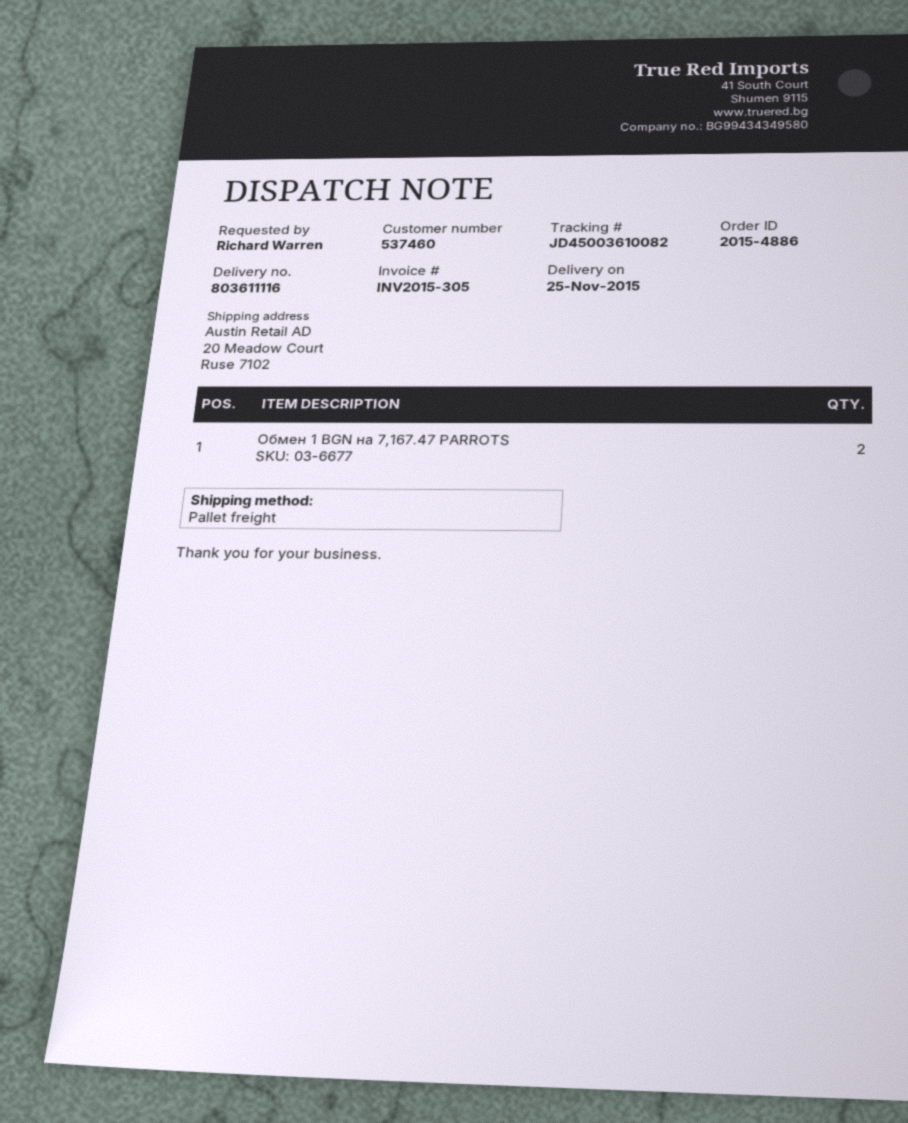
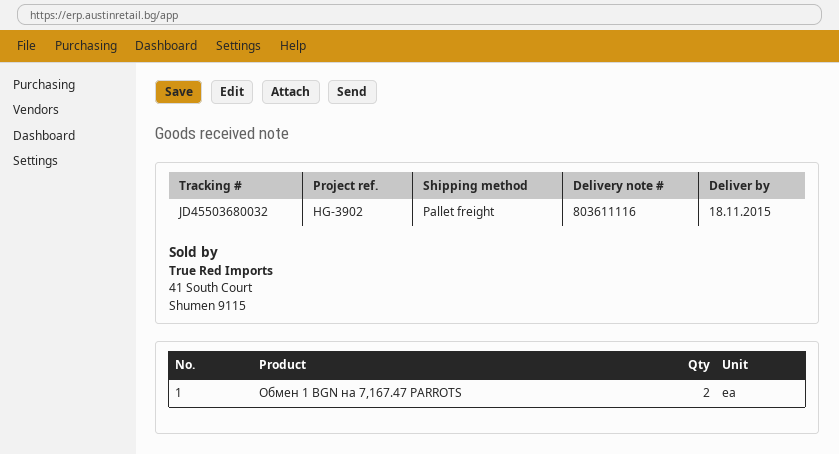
delivery date: 2015-11-25 -> 2015-11-18
tracking number: JD45003610082 -> JD45503680032

